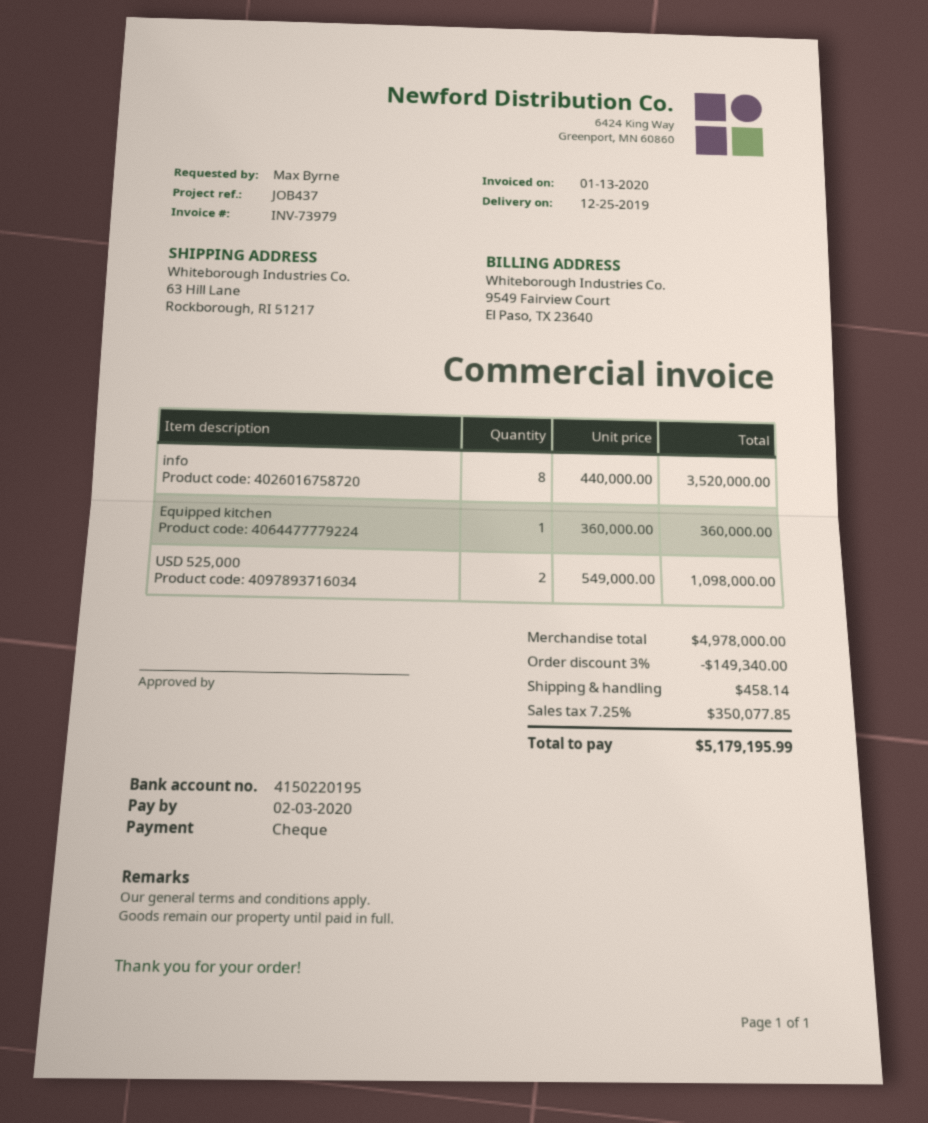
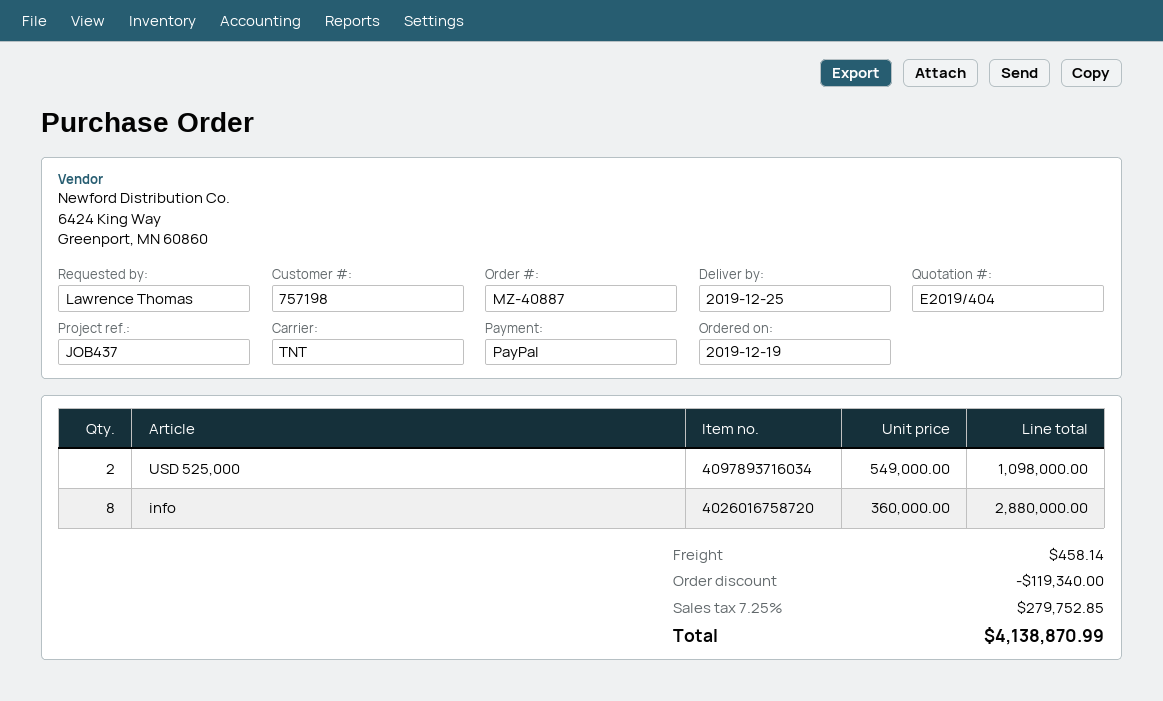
ordered by: Max Byrne -> Lawrence Thomas
payment method: cheque -> PayPal
info: 8 x 440000.00 = 3520000.00 -> 8 x 360000.00 = 2880000.00
Equipped kitchen: 1 x 360000.00 = 360000.00 -> none
discount: 149340.00 -> 119340.00
tax: 7.25% = 350077.85 -> 7.25% = 279752.85
total: 5179195.99 -> 4138870.99

